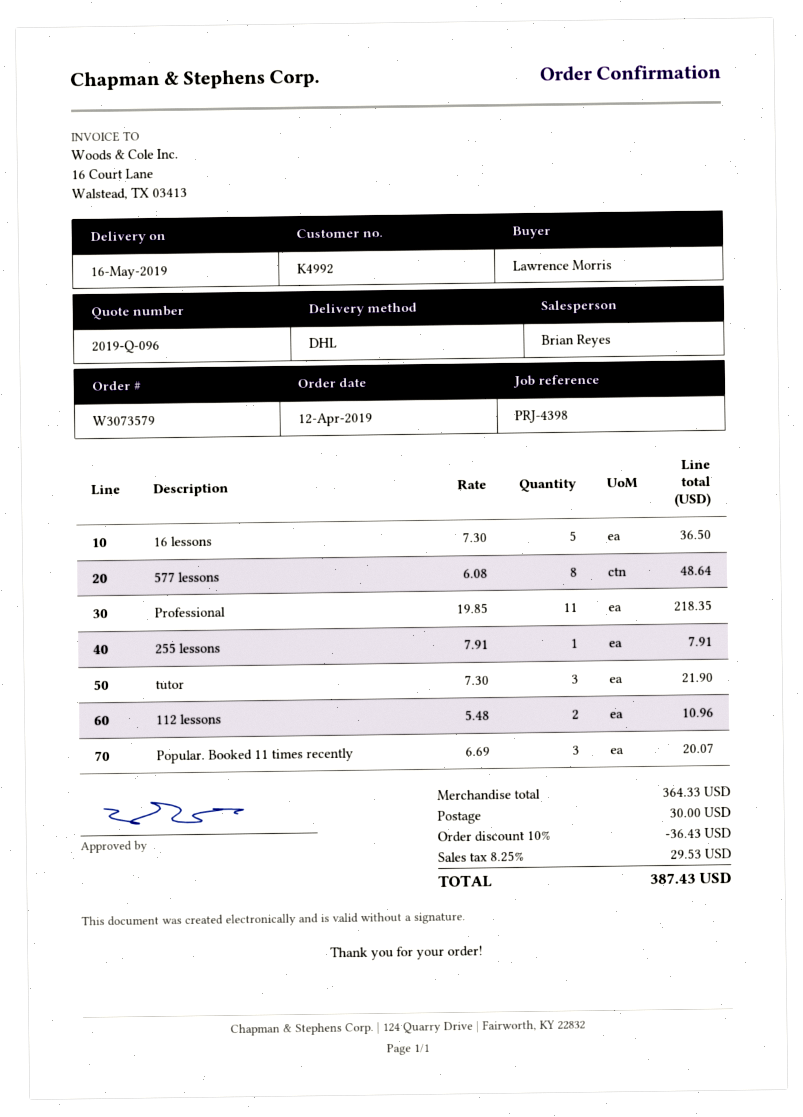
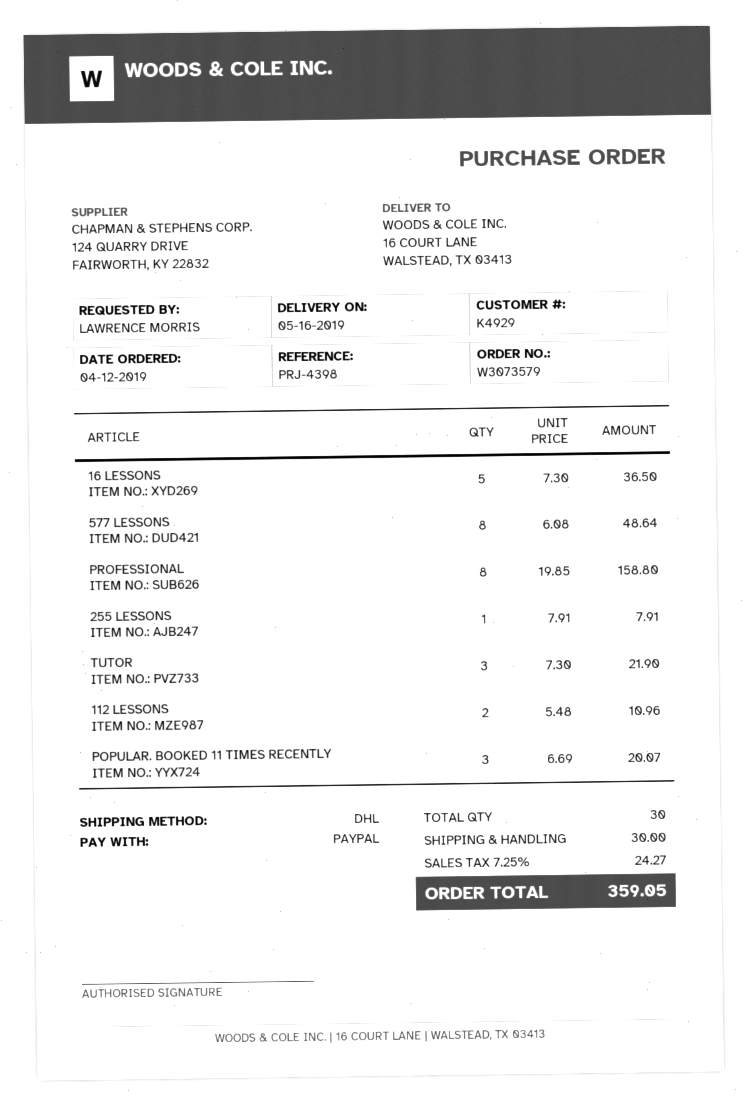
customer number: K4992 -> K4929
Professional: 11 x 19.85 = 218.35 -> 8 x 19.85 = 158.80
discount: 10% = 36.43 -> none
tax: 8.25% = 29.53 -> 7.25% = 24.27
total: 387.43 -> 359.05

